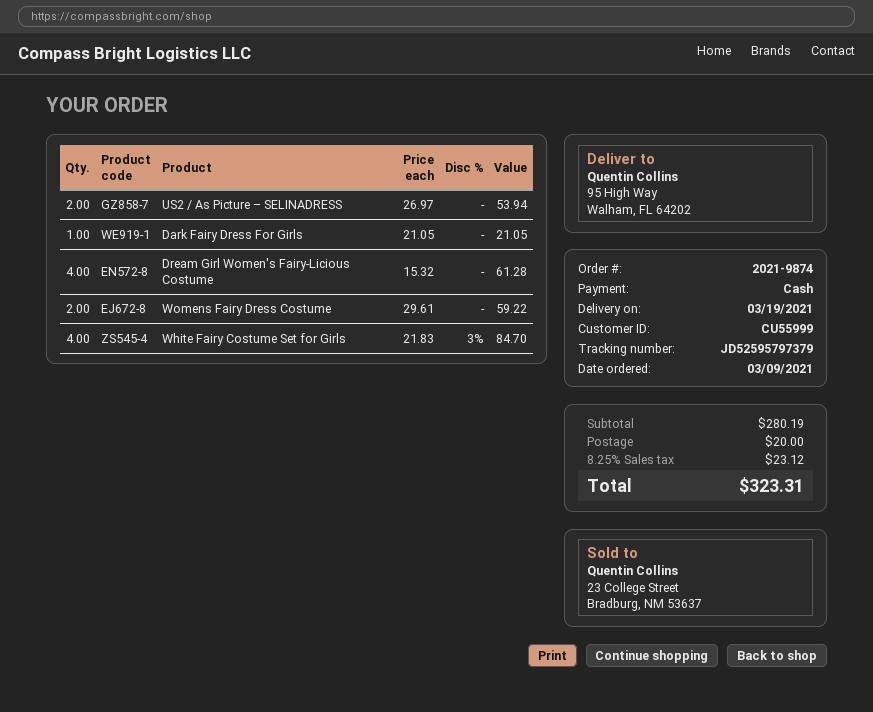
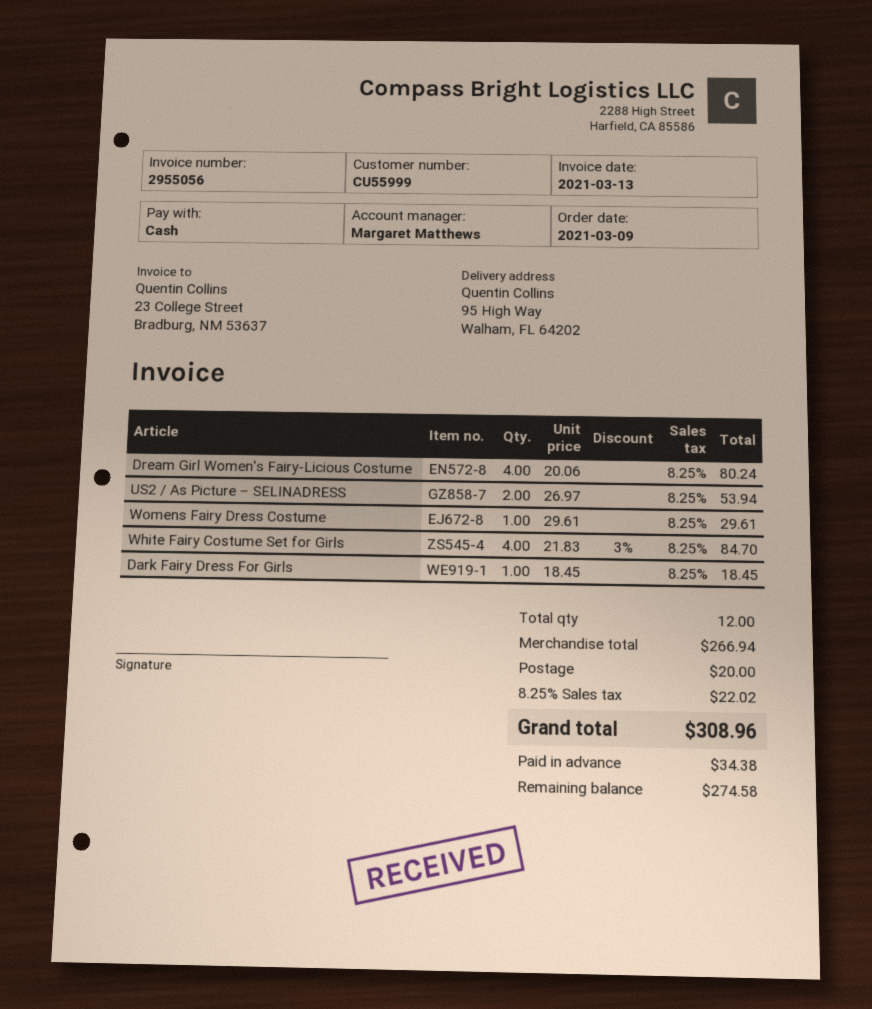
Dark Fairy Dress For Girls: 1 x 21.05 = 21.05 -> 1 x 18.45 = 18.45
Dream Girl Women's Fairy-Licious Costume: 4 x 15.32 = 61.28 -> 4 x 20.06 = 80.24
Womens Fairy Dress Costume: 2 x 29.61 = 59.22 -> 1 x 29.61 = 29.61
subtotal: 280.19 -> 266.94
tax: 8.25% = 23.12 -> 8.25% = 22.02
total: 323.31 -> 308.96

